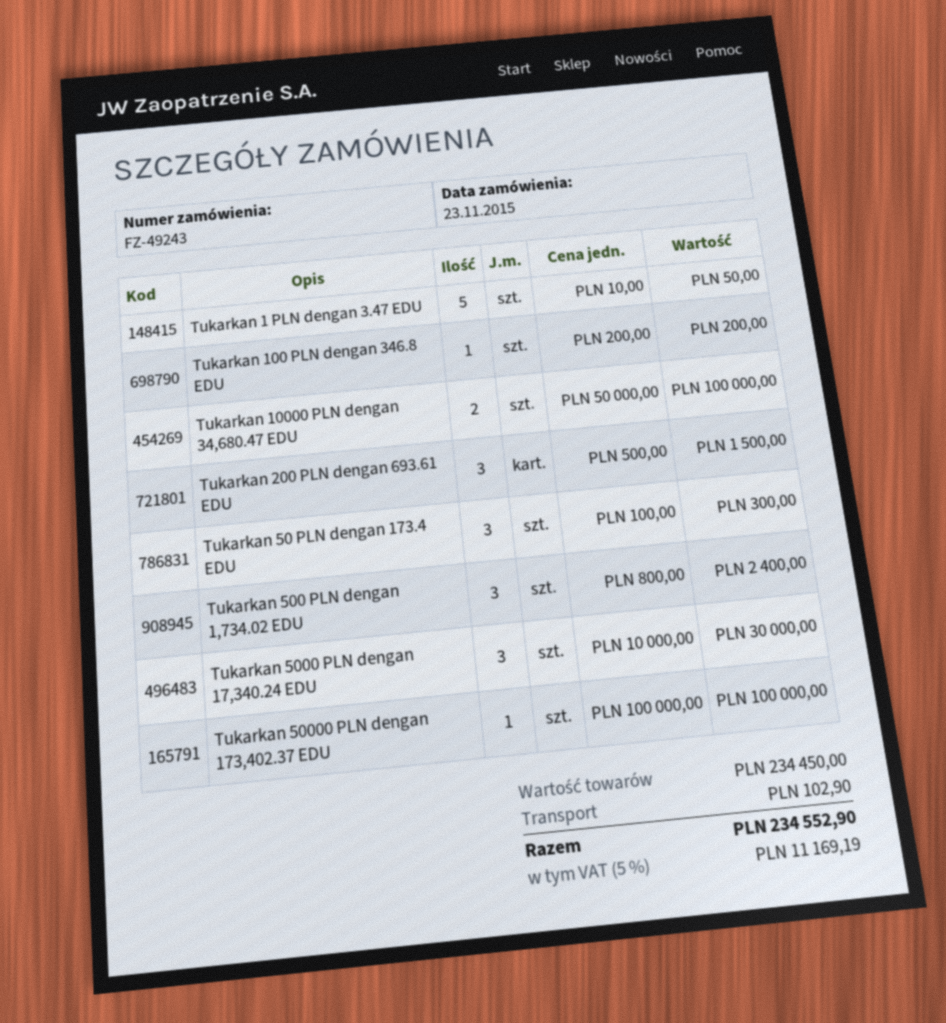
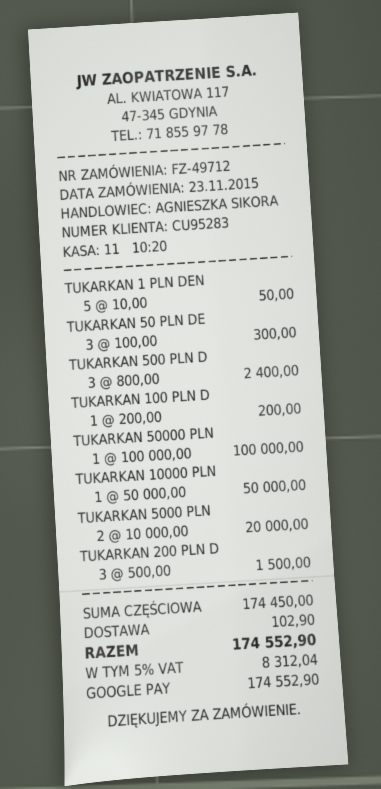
order number: FZ-49243 -> FZ-49712
Tukarkan 10000 PLN dengan 34,680.47 EDU: 2 x 50000.00 = 100000.00 -> 1 x 50000.00 = 50000.00
Tukarkan 5000 PLN dengan 17,340.24 EDU: 3 x 10000.00 = 30000.00 -> 2 x 10000.00 = 20000.00
subtotal: 234450.00 -> 174450.00
tax: 5% = 11169.19 -> 5% = 8312.04
total: 234552.90 -> 174552.90

